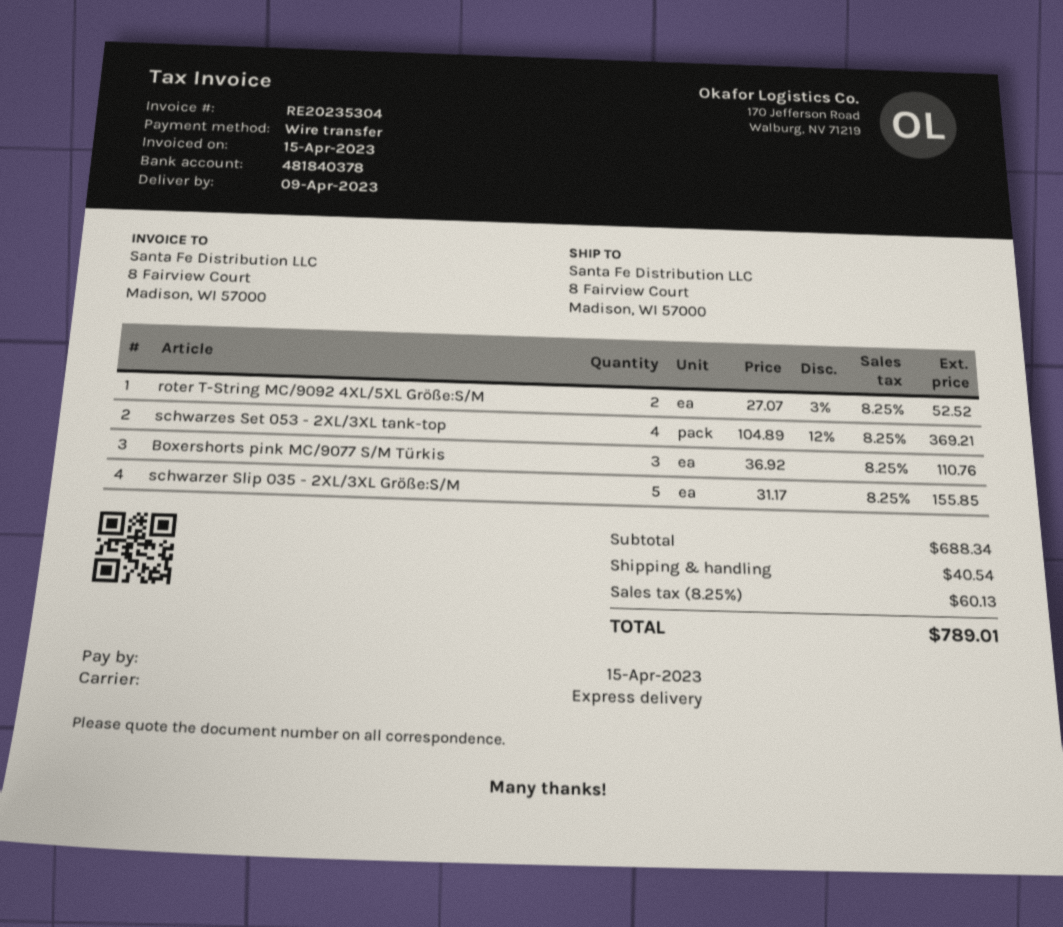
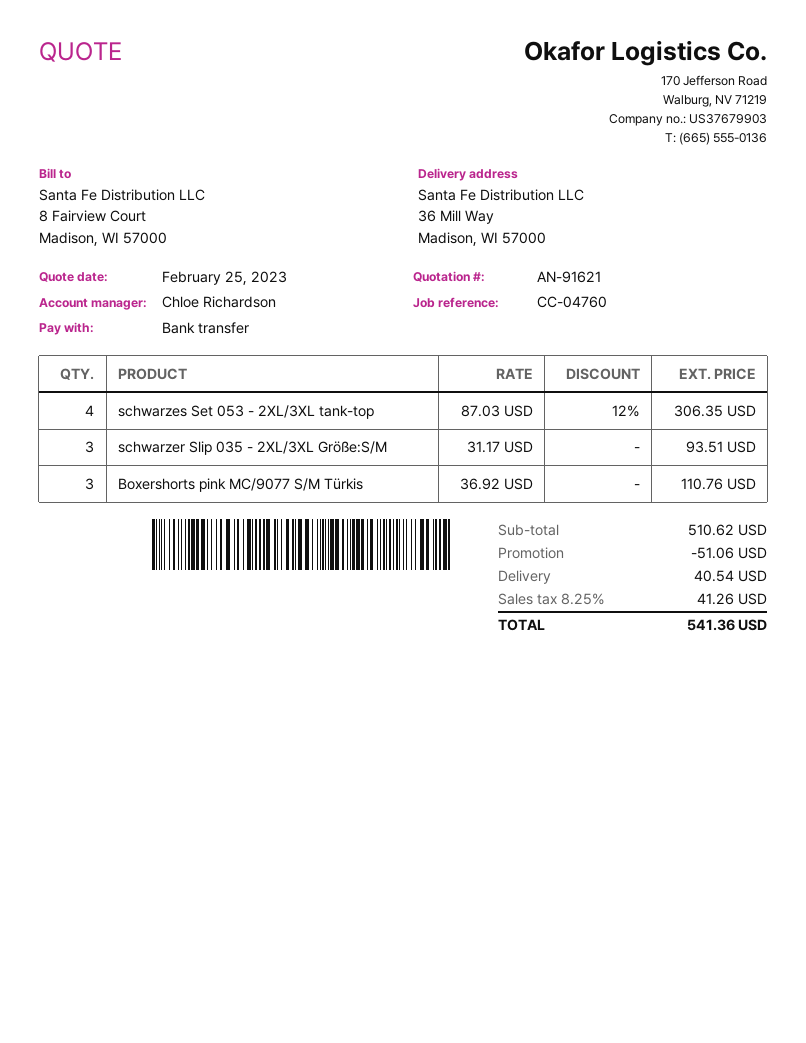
ship to: 8 Fairview Court, Madison, WI 57000 -> 36 Mill Way, Madison, WI 57000
roter T-String MC/9092 4XL/5XL Größe:S/M: 2 x 27.07 - 3% = 52.52 -> none
schwarzes Set 053 - 2XL/3XL tank-top: 4 x 104.89 - 12% = 369.21 -> 4 x 87.03 - 12% = 306.35
schwarzer Slip 035 - 2XL/3XL Größe:S/M: 5 x 31.17 = 155.85 -> 3 x 31.17 = 93.51
subtotal: 688.34 -> 510.62
discount: none -> 51.06
tax: 8.25% = 60.13 -> 8.25% = 41.26
total: 789.01 -> 541.36

